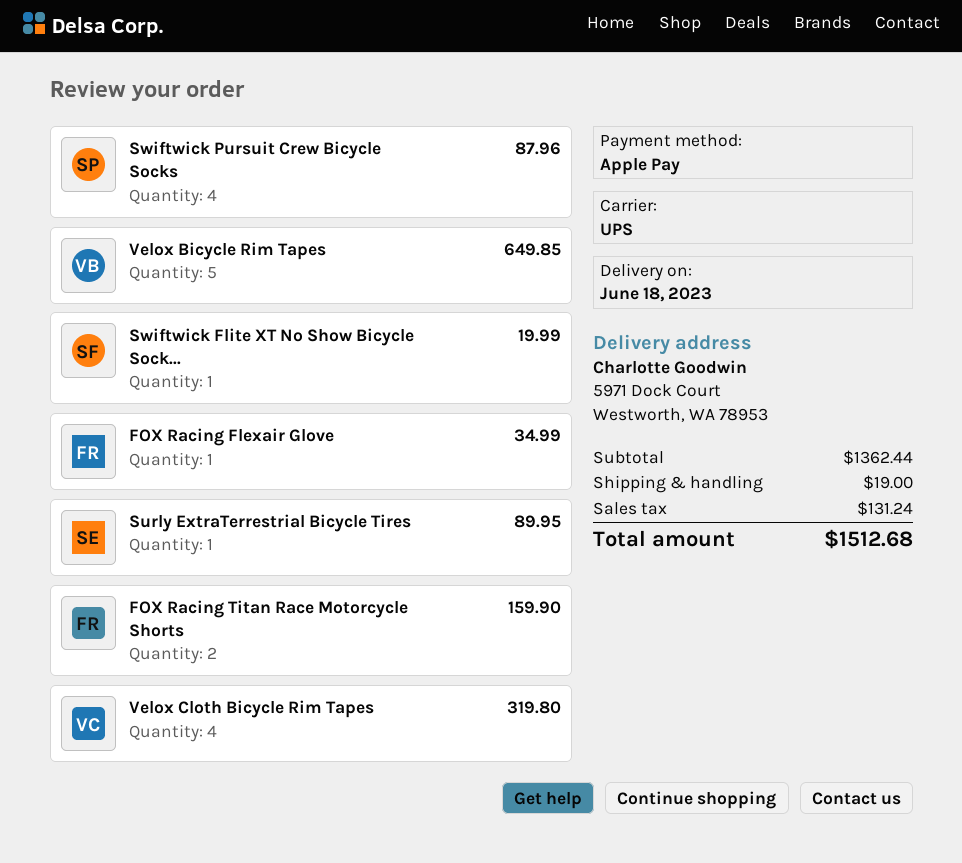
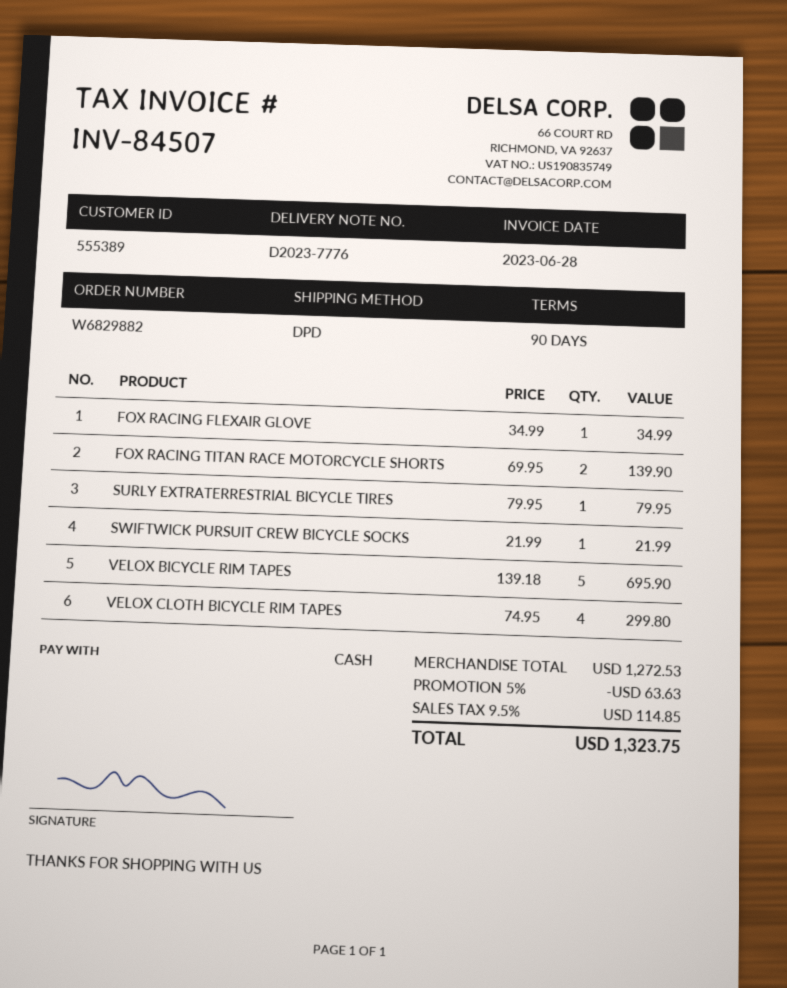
payment method: Apple Pay -> cash
shipping method: UPS -> DPD
Swiftwick Pursuit Crew Bicycle Socks: 4 for 87.96 -> 1 for 21.99
Velox Bicycle Rim Tapes: 5 for 649.85 -> 5 for 695.90
Swiftwick Flite XT No Show Bicycle Sock...: 1 for 19.99 -> none
Surly ExtraTerrestrial Bicycle Tires: 1 for 89.95 -> 1 for 79.95
FOX Racing Titan Race Motorcycle Shorts: 2 for 159.90 -> 2 for 139.90
Velox Cloth Bicycle Rim Tapes: 4 for 319.80 -> 4 for 299.80
subtotal: 1362.44 -> 1272.53
discount: none -> 5% = 63.63
shipping: 19.00 -> none
tax: 131.24 -> 114.85
total: 1512.68 -> 1323.75

